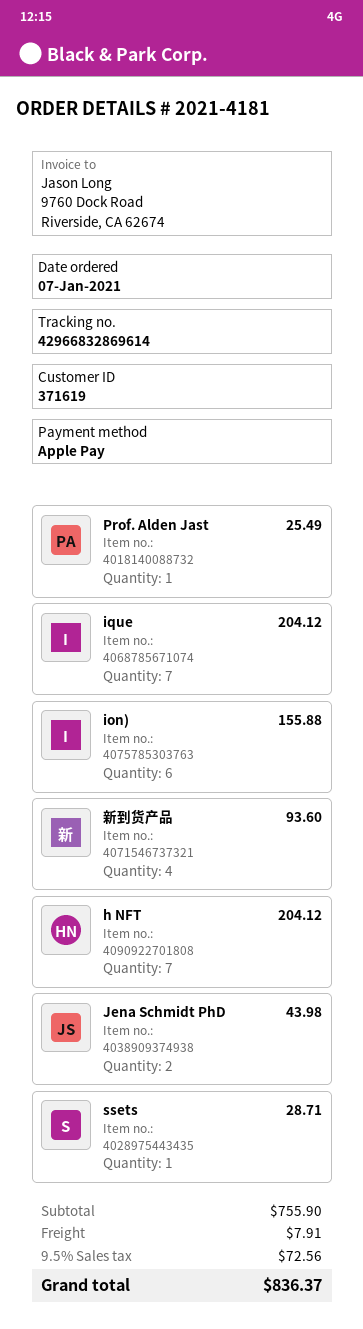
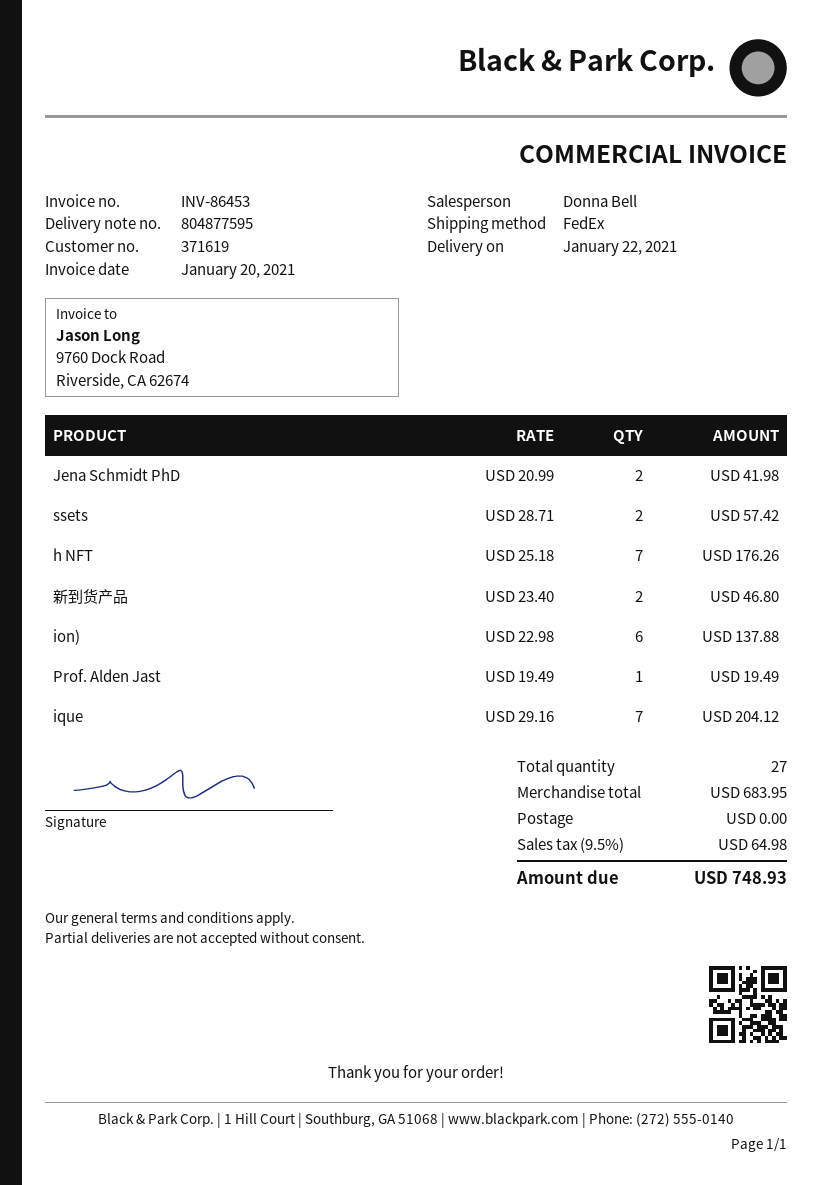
Prof. Alden Jast: 1 for 25.49 -> 1 for 19.49
ion): 6 for 155.88 -> 6 for 137.88
新到货产品: 4 for 93.60 -> 2 for 46.80
h NFT: 7 for 204.12 -> 7 for 176.26
Jena Schmidt PhD: 2 for 43.98 -> 2 for 41.98
ssets: 1 for 28.71 -> 2 for 57.42
subtotal: 755.90 -> 683.95
shipping: 7.91 -> 0.00
tax: 9.5% = 72.56 -> 9.5% = 64.98
total: 836.37 -> 748.93

